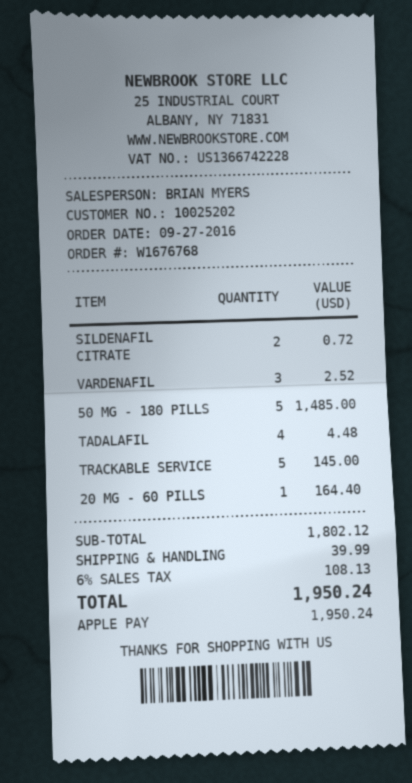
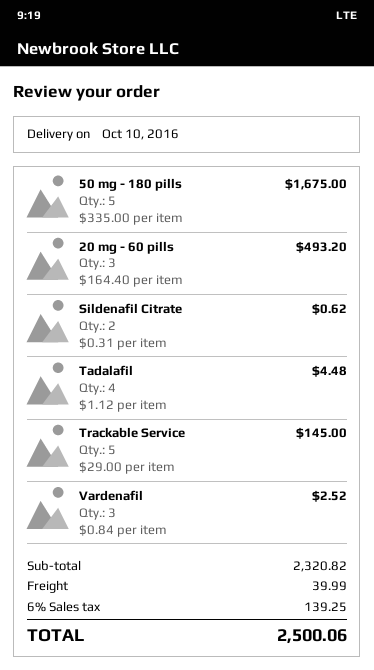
SILDENAFIL CITRATE: 2 for 0.72 -> 2 for 0.62
50 MG - 180 PILLS: 5 for 1485.00 -> 5 for 1675.00
20 MG - 60 PILLS: 1 for 164.40 -> 3 for 493.20
subtotal: 1802.12 -> 2320.82
tax: 6% = 108.13 -> 6% = 139.25
total: 1950.24 -> 2500.06

